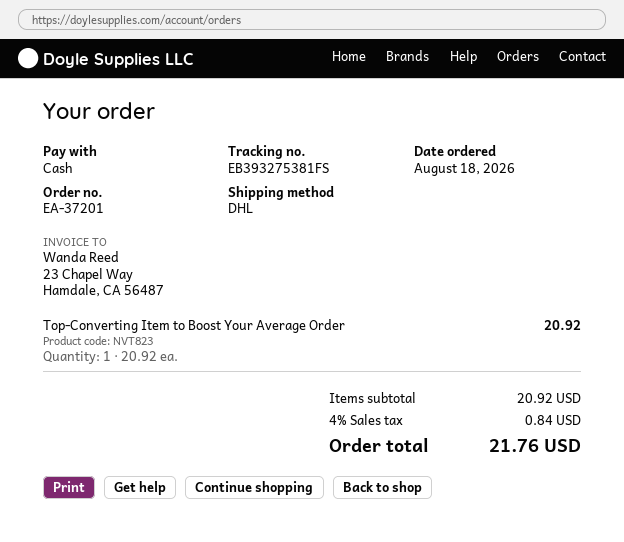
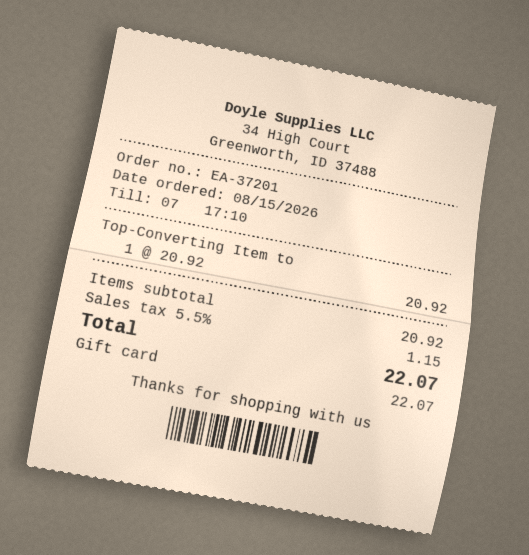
order date: 2026-08-18 -> 2026-08-15
payment method: cash -> gift card
tax: 4% = 0.84 -> 5.5% = 1.15
total: 21.76 -> 22.07

